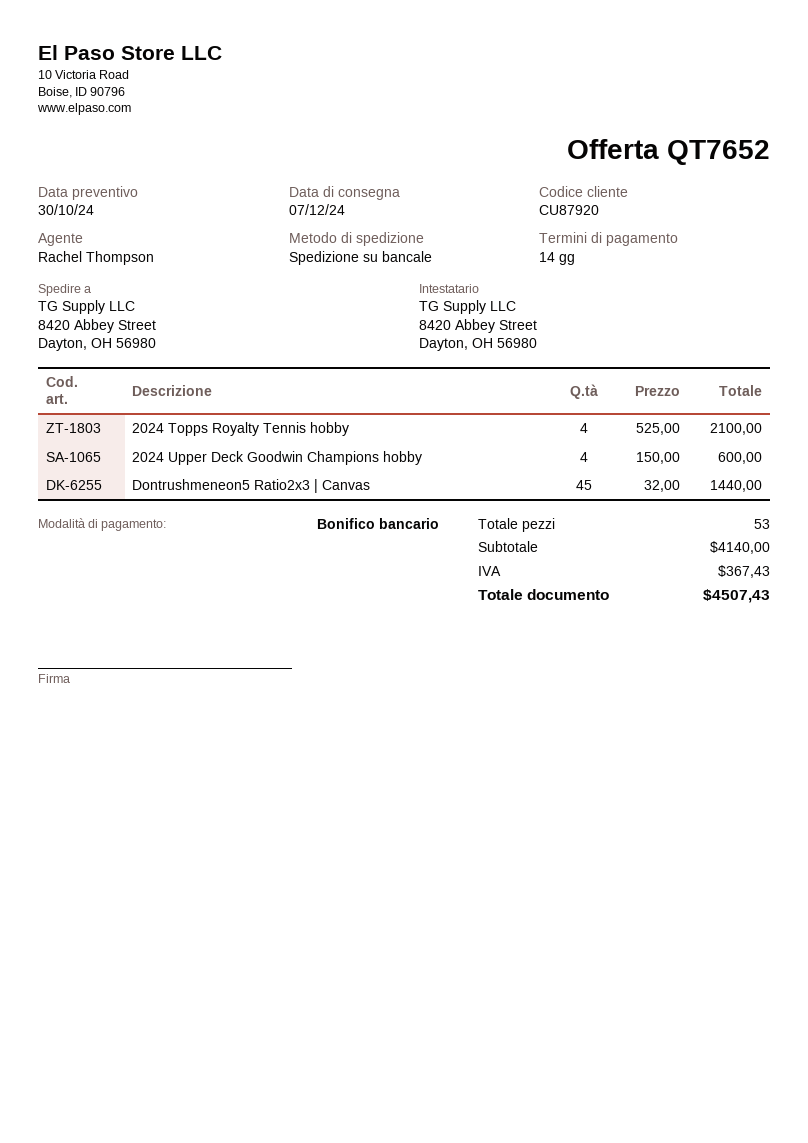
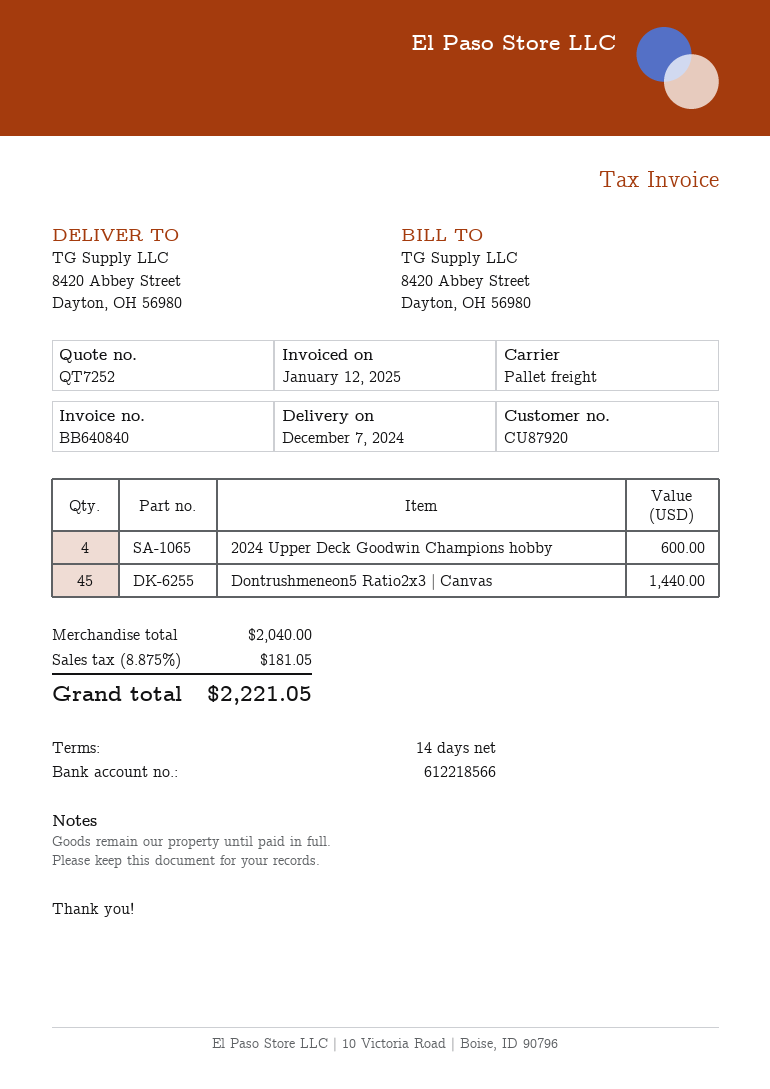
quote number: QT7652 -> QT7252
2024 Topps Royalty Tennis hobby: 4 for 2100.00 -> none
subtotal: 4140.00 -> 2040.00
tax: 367.43 -> 181.05
total: 4507.43 -> 2221.05

